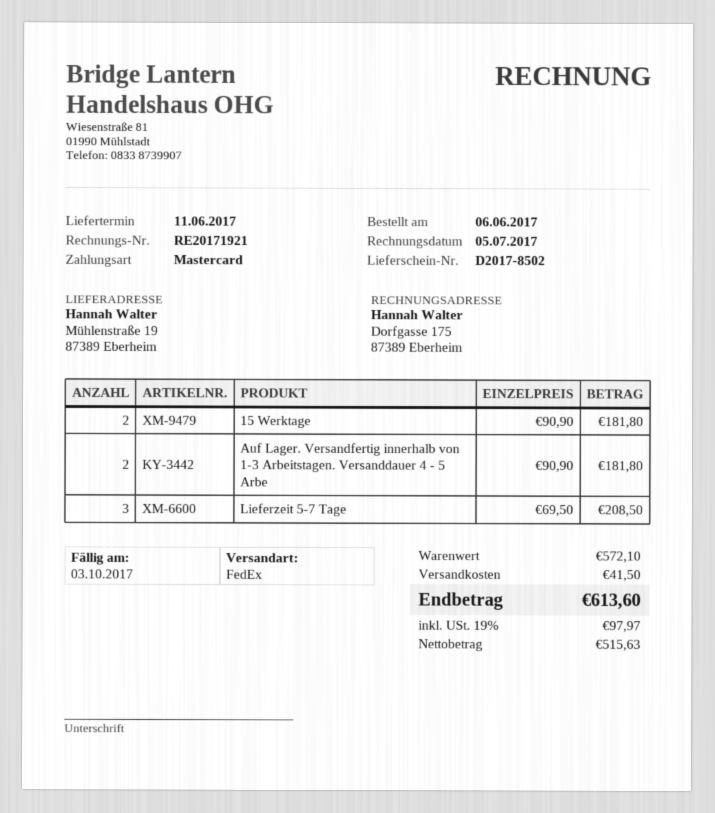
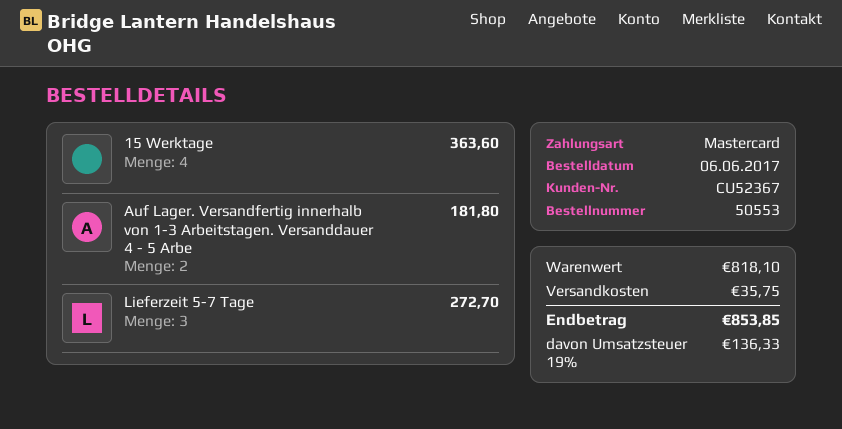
15 Werktage: 2 for 181.80 -> 4 for 363.60
Lieferzeit 5-7 Tage: 3 for 208.50 -> 3 for 272.70
subtotal: 572.10 -> 818.10
shipping: 41.50 -> 35.75
tax: 19% = 97.97 -> 19% = 136.33
total: 613.60 -> 853.85

